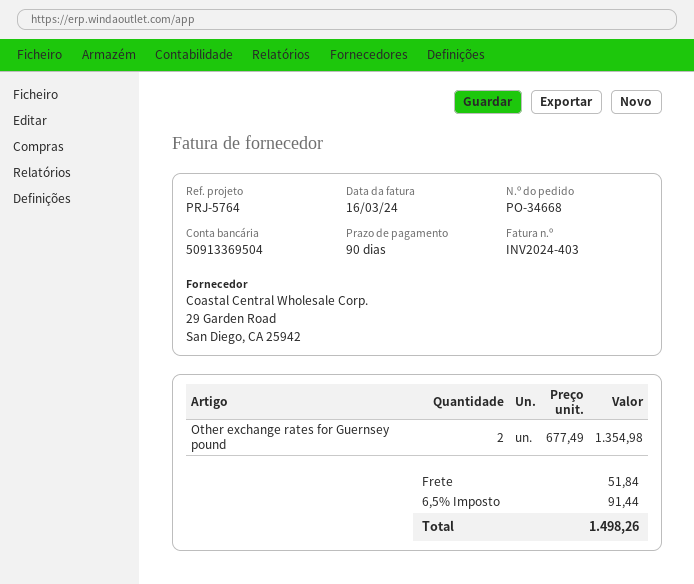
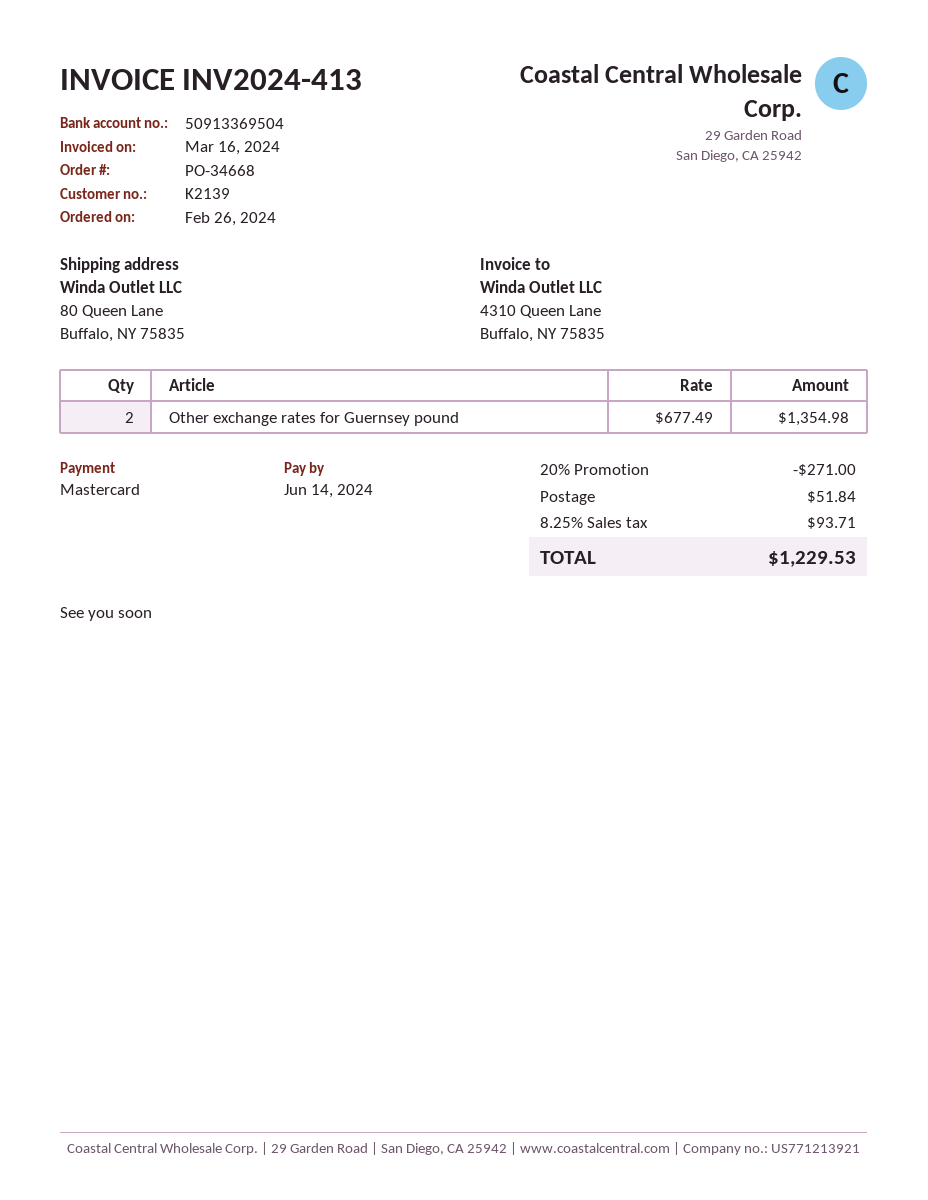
invoice number: INV2024-403 -> INV2024-413
discount: none -> 20% = 271.00
tax: 6.5% = 91.44 -> 8.25% = 93.71
total: 1498.26 -> 1229.53

